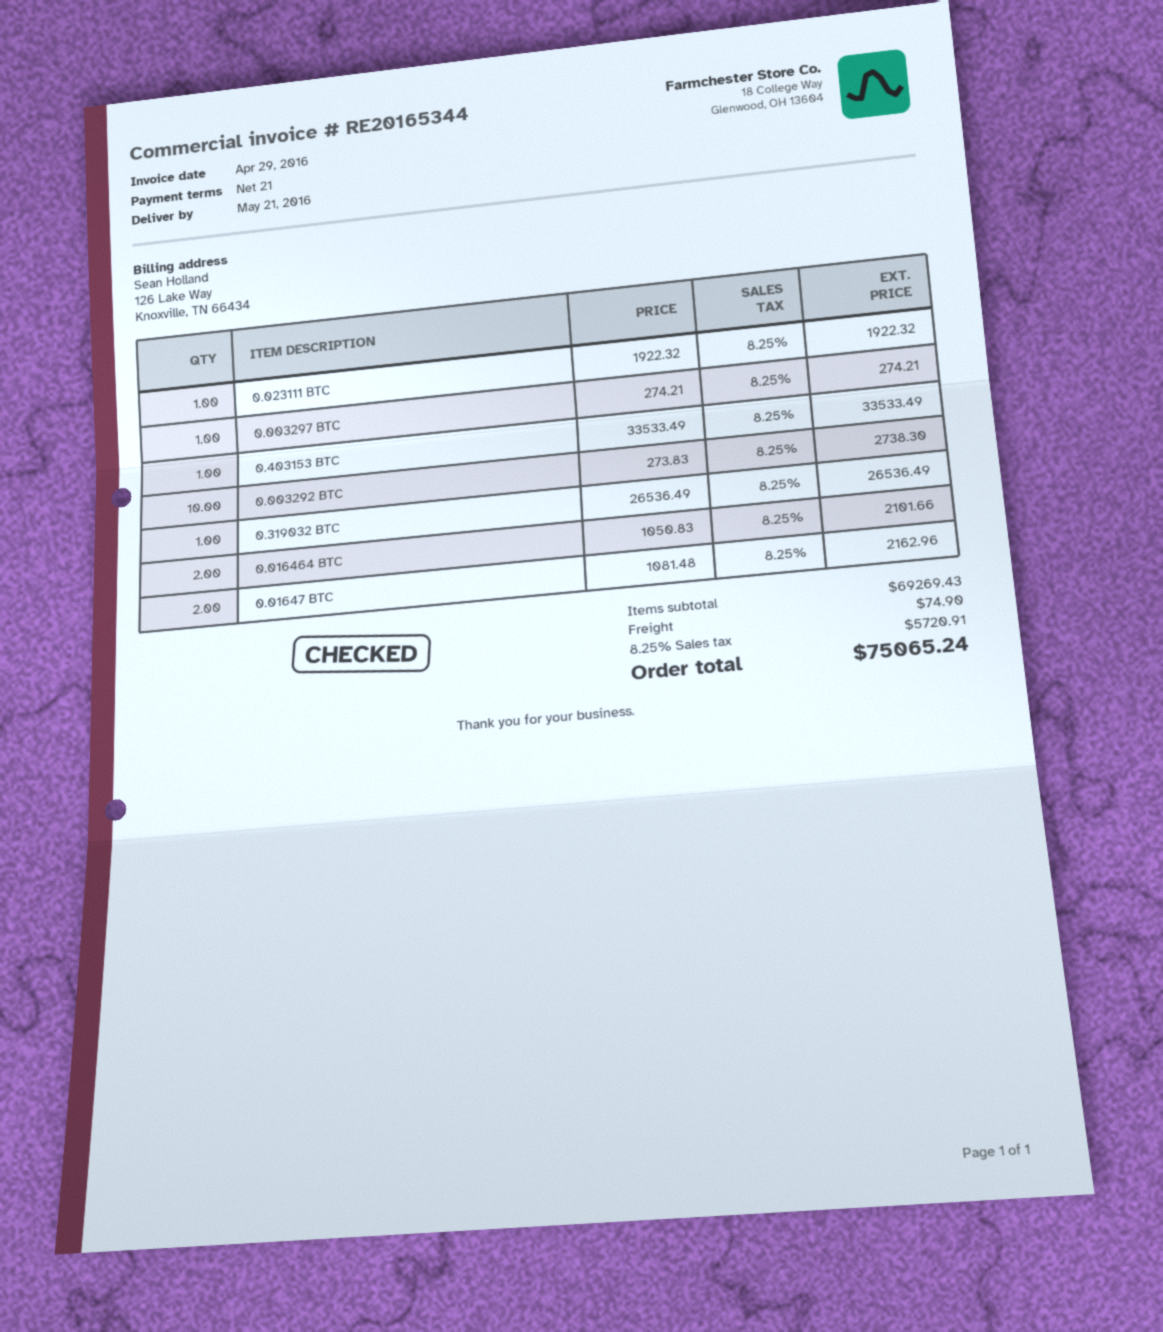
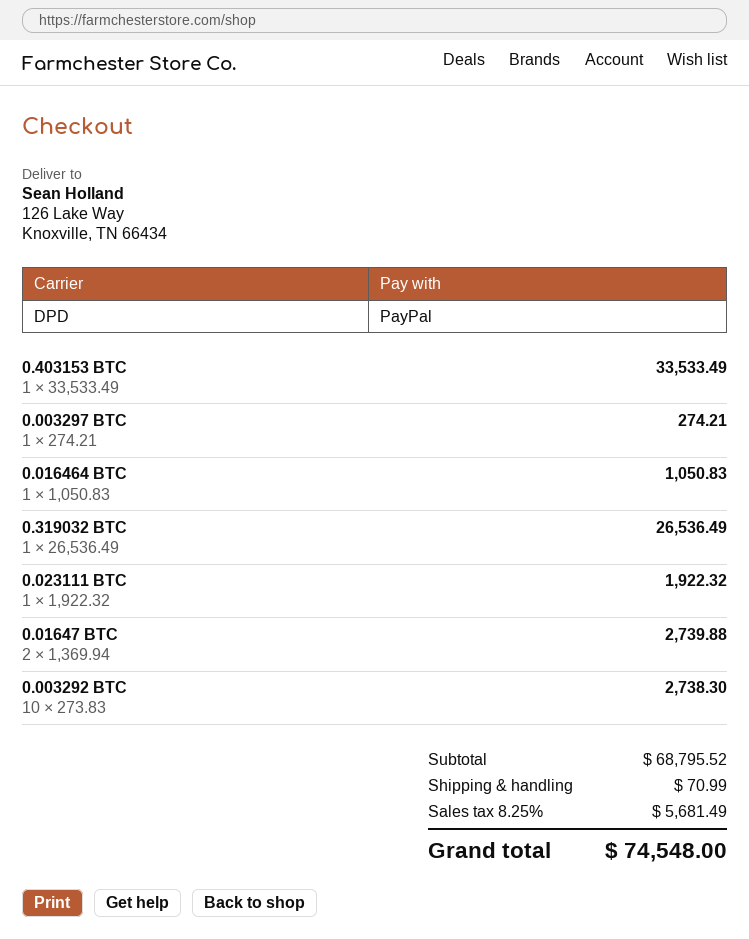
0.016464 BTC: 2 x 1050.83 = 2101.66 -> 1 x 1050.83 = 1050.83
0.01647 BTC: 2 x 1081.48 = 2162.96 -> 2 x 1369.94 = 2739.88
subtotal: 69269.43 -> 68795.52
shipping: 74.90 -> 70.99
tax: 8.25% = 5720.91 -> 8.25% = 5681.49
total: 75065.24 -> 74548.00

